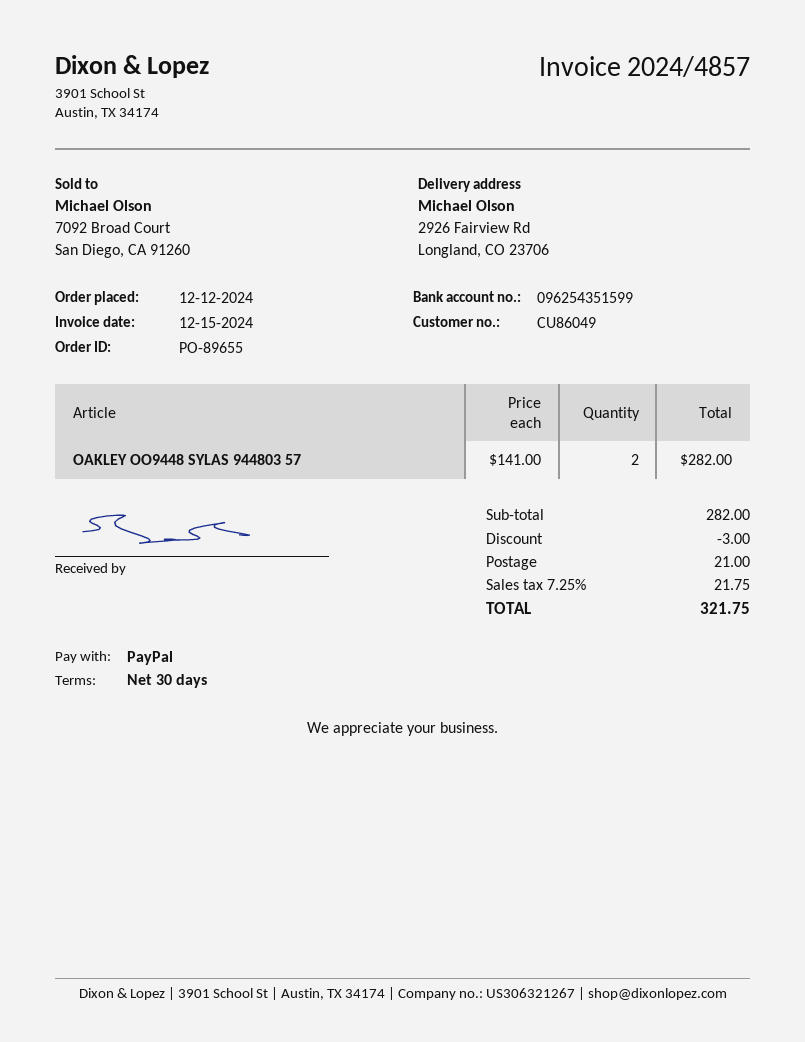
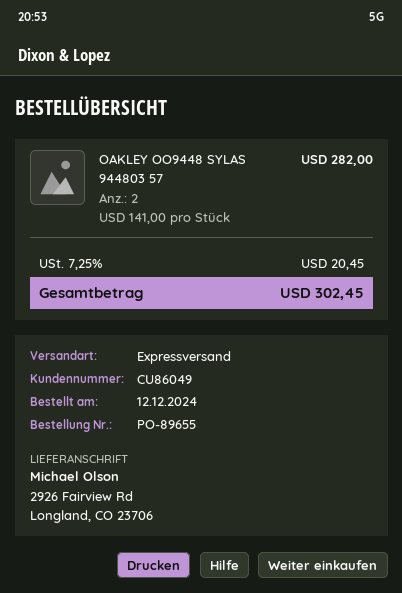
discount: 3.00 -> none
shipping: 21.00 -> none
tax: 7.25% = 21.75 -> 7.25% = 20.45
total: 321.75 -> 302.45

